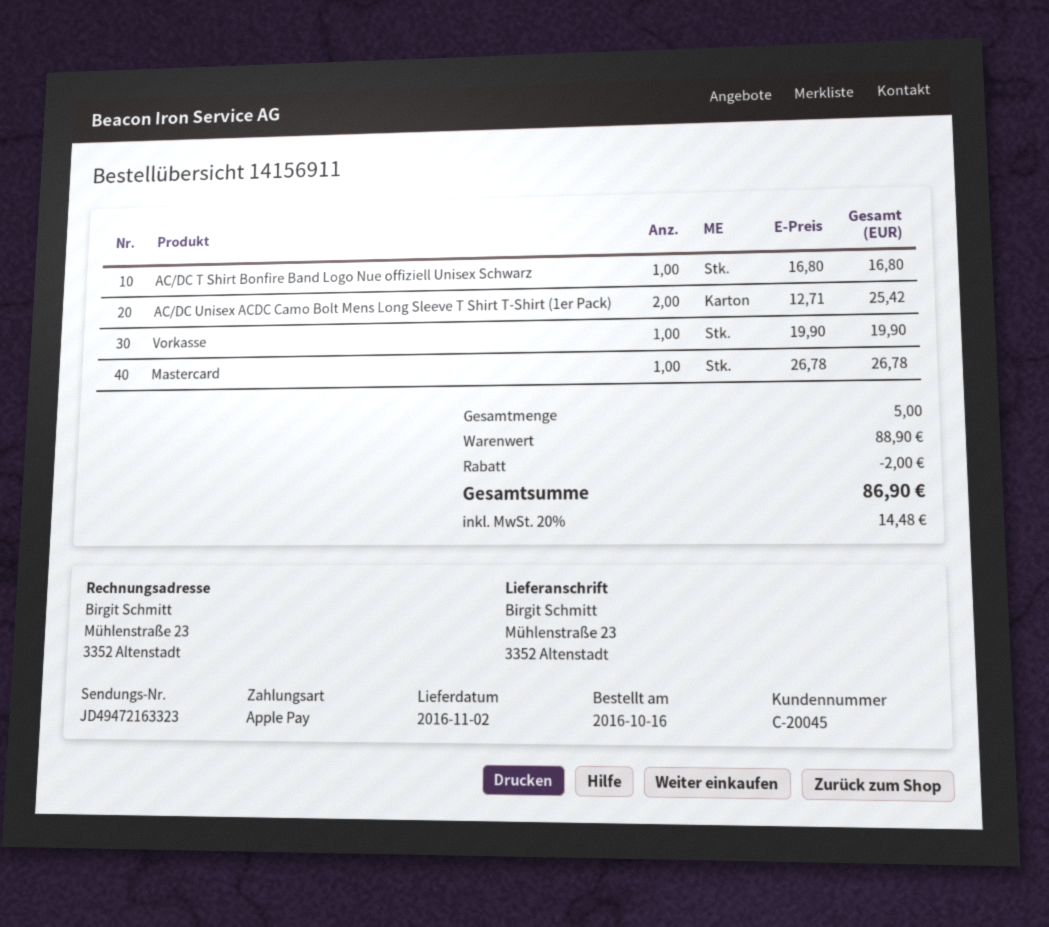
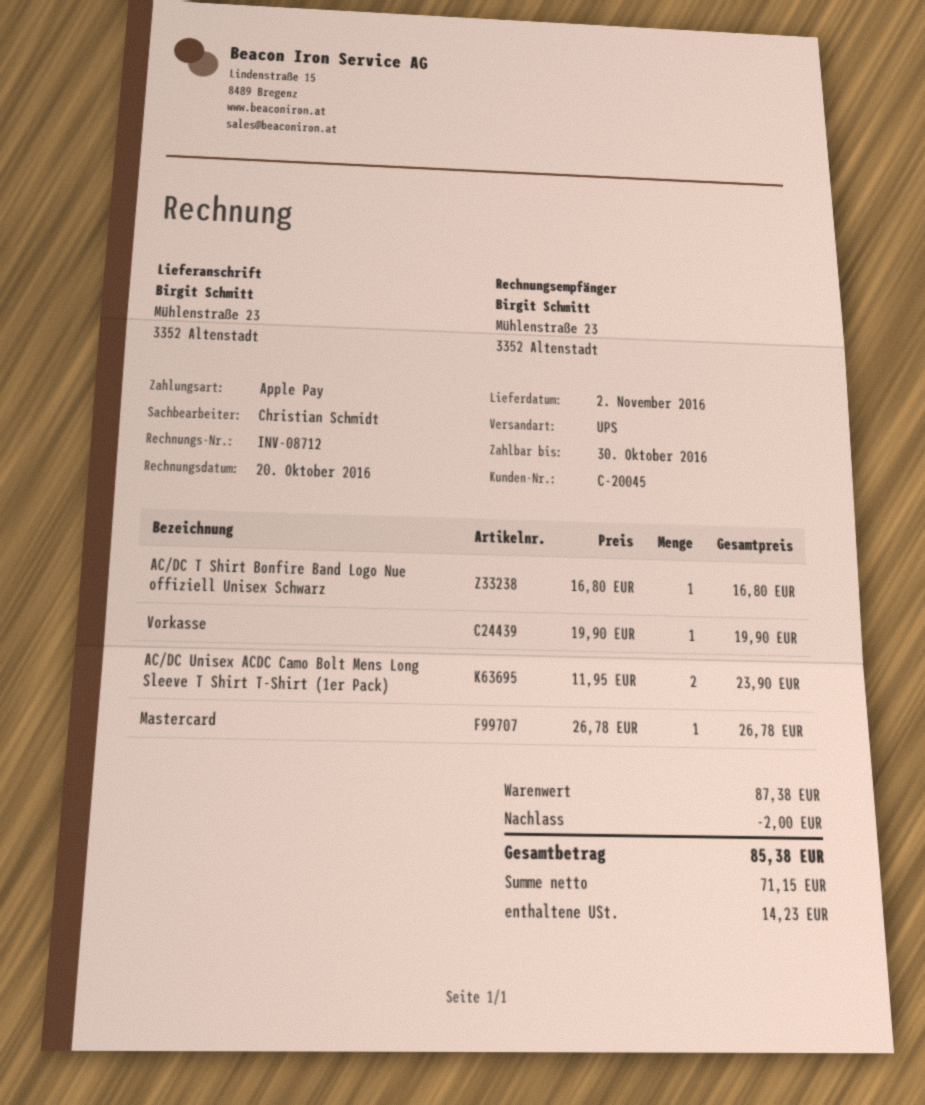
AC/DC Unisex ACDC Camo Bolt Mens Long Sleeve T Shirt T-Shirt (1er Pack): 2 x 12.71 = 25.42 -> 2 x 11.95 = 23.90
subtotal: 88.90 -> 87.38
tax: 14.48 -> 14.23
total: 86.90 -> 85.38

